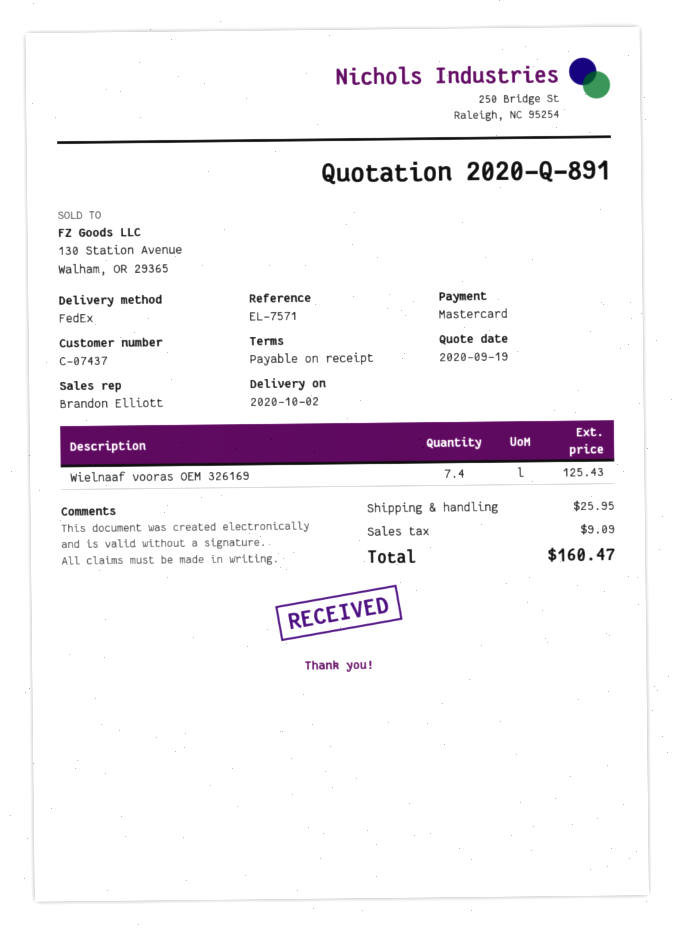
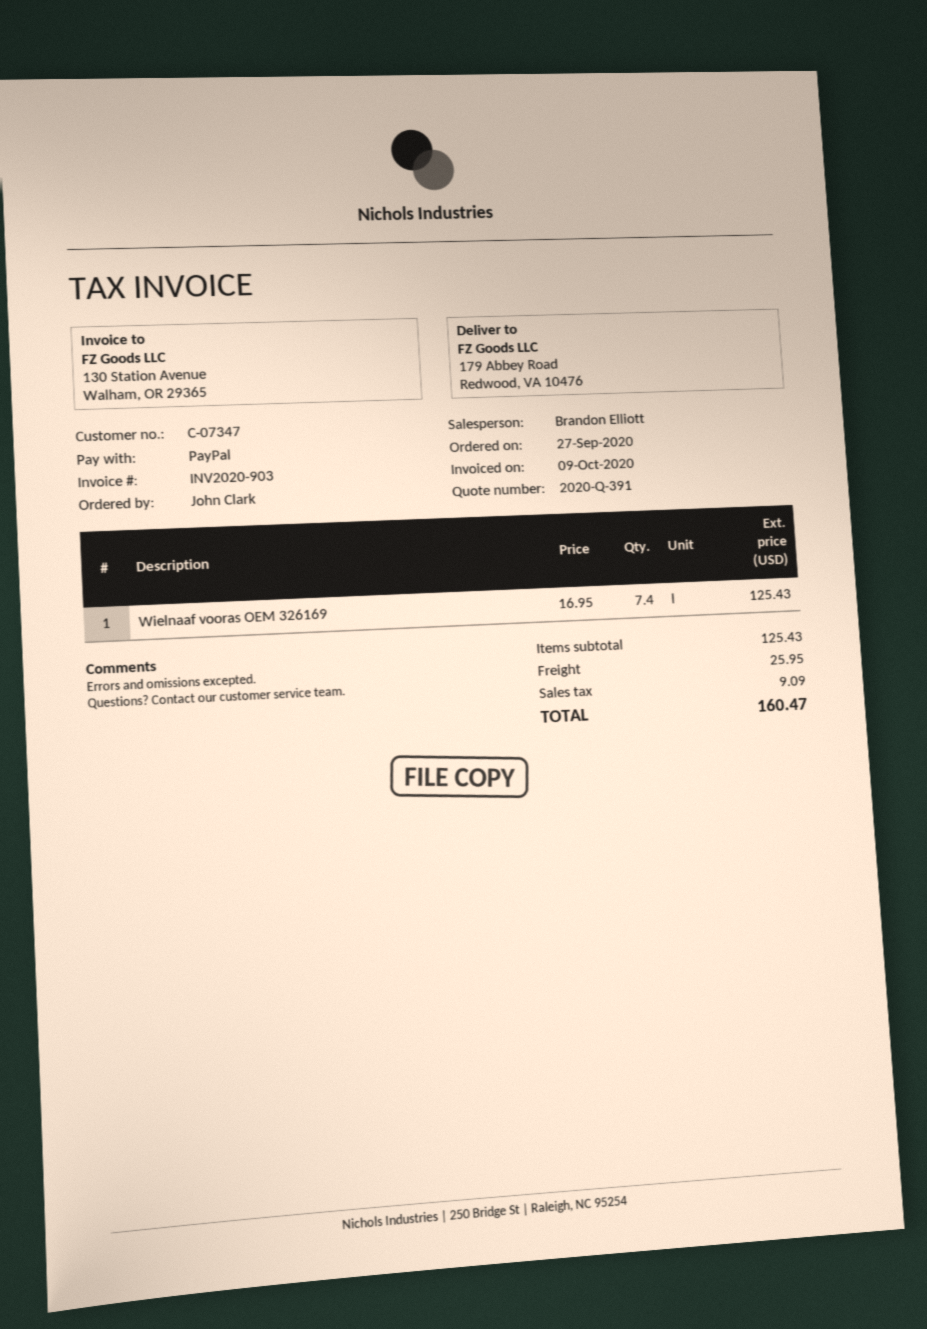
quote number: 2020-Q-891 -> 2020-Q-391
customer number: C-07437 -> C-07347
payment method: Mastercard -> PayPal

